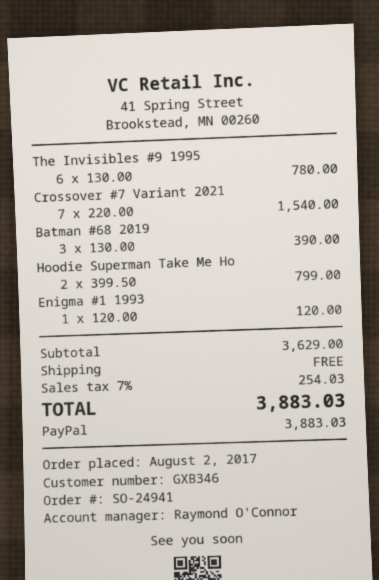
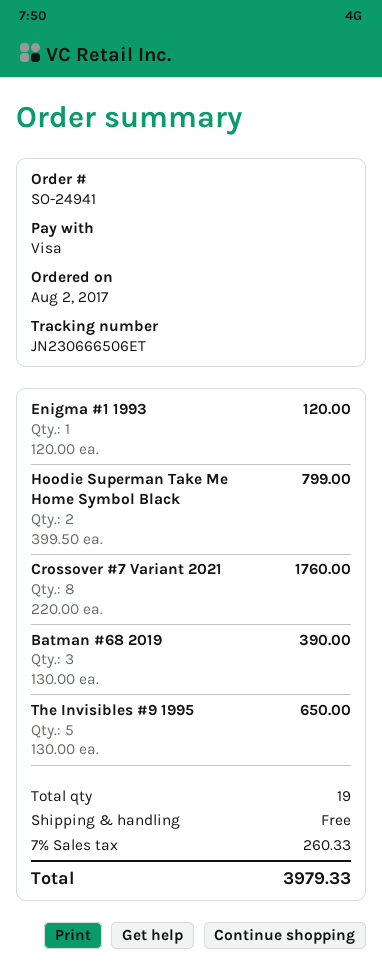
payment method: PayPal -> Visa
The Invisibles #9 1995: 6 x 130.00 = 780.00 -> 5 x 130.00 = 650.00
Crossover #7 Variant 2021: 7 x 220.00 = 1540.00 -> 8 x 220.00 = 1760.00
tax: 7% = 254.03 -> 7% = 260.33
total: 3883.03 -> 3979.33

